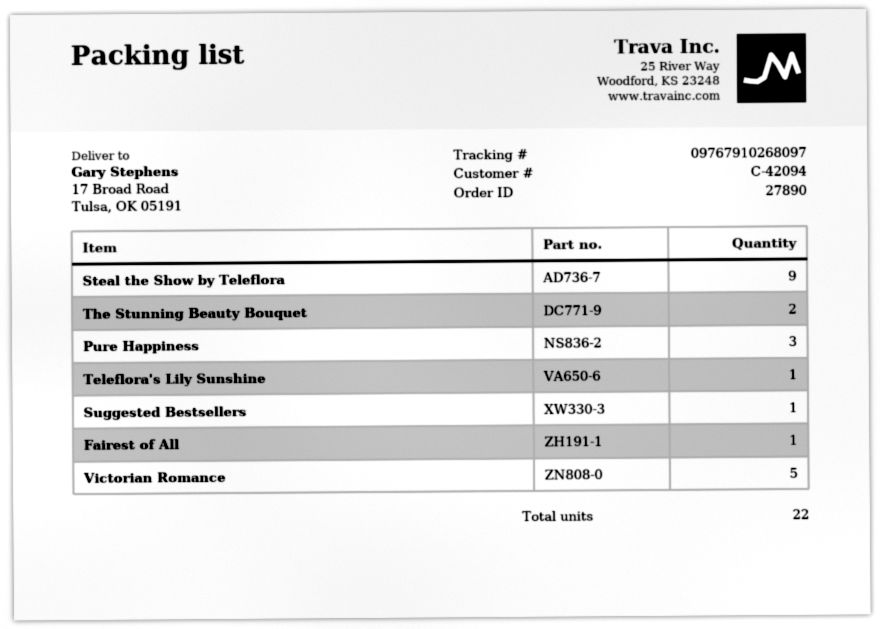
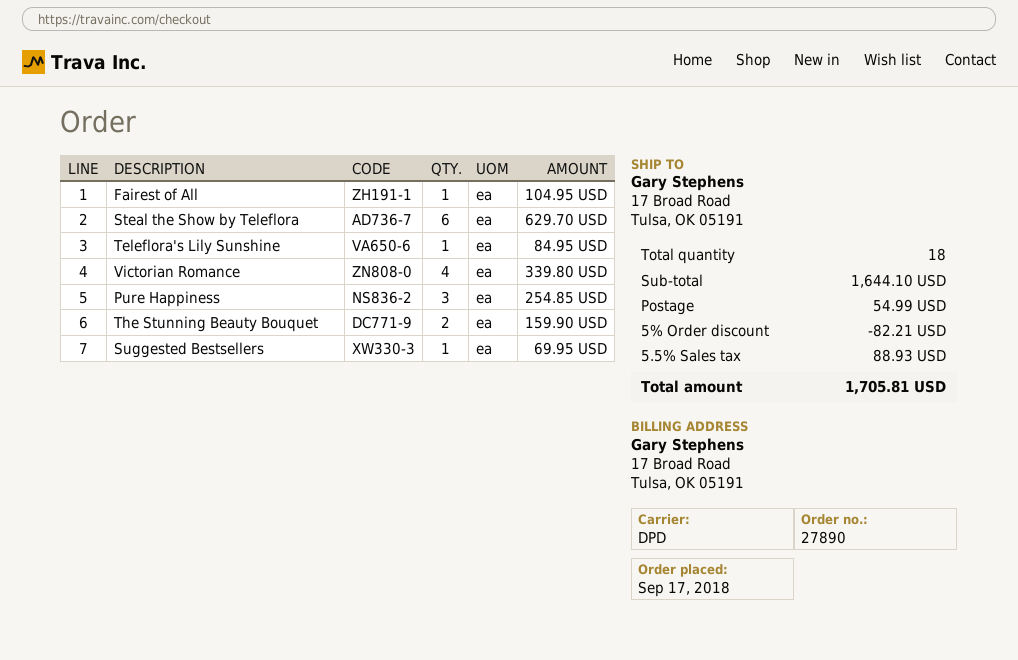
Steal the Show by Teleflora: 9 -> 6
Victorian Romance: 5 -> 4
total quantity: 22 -> 18

